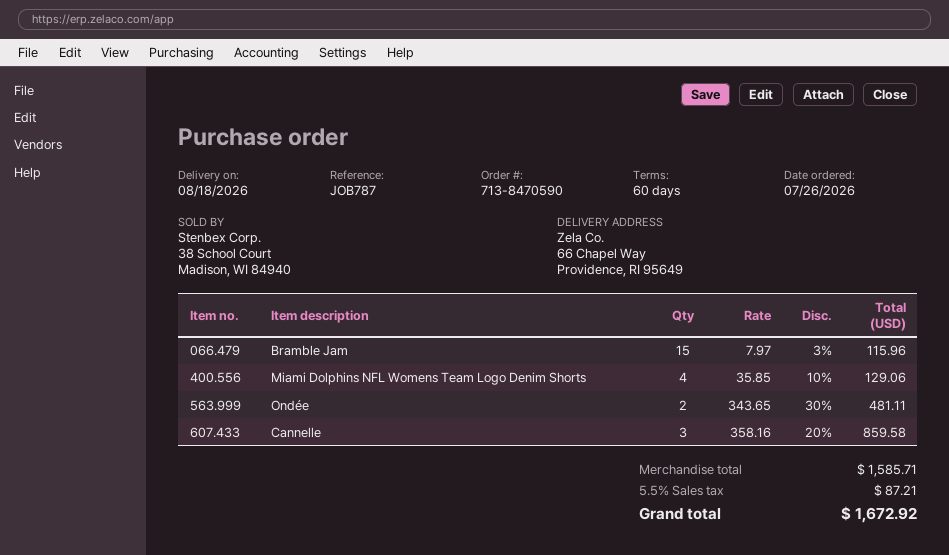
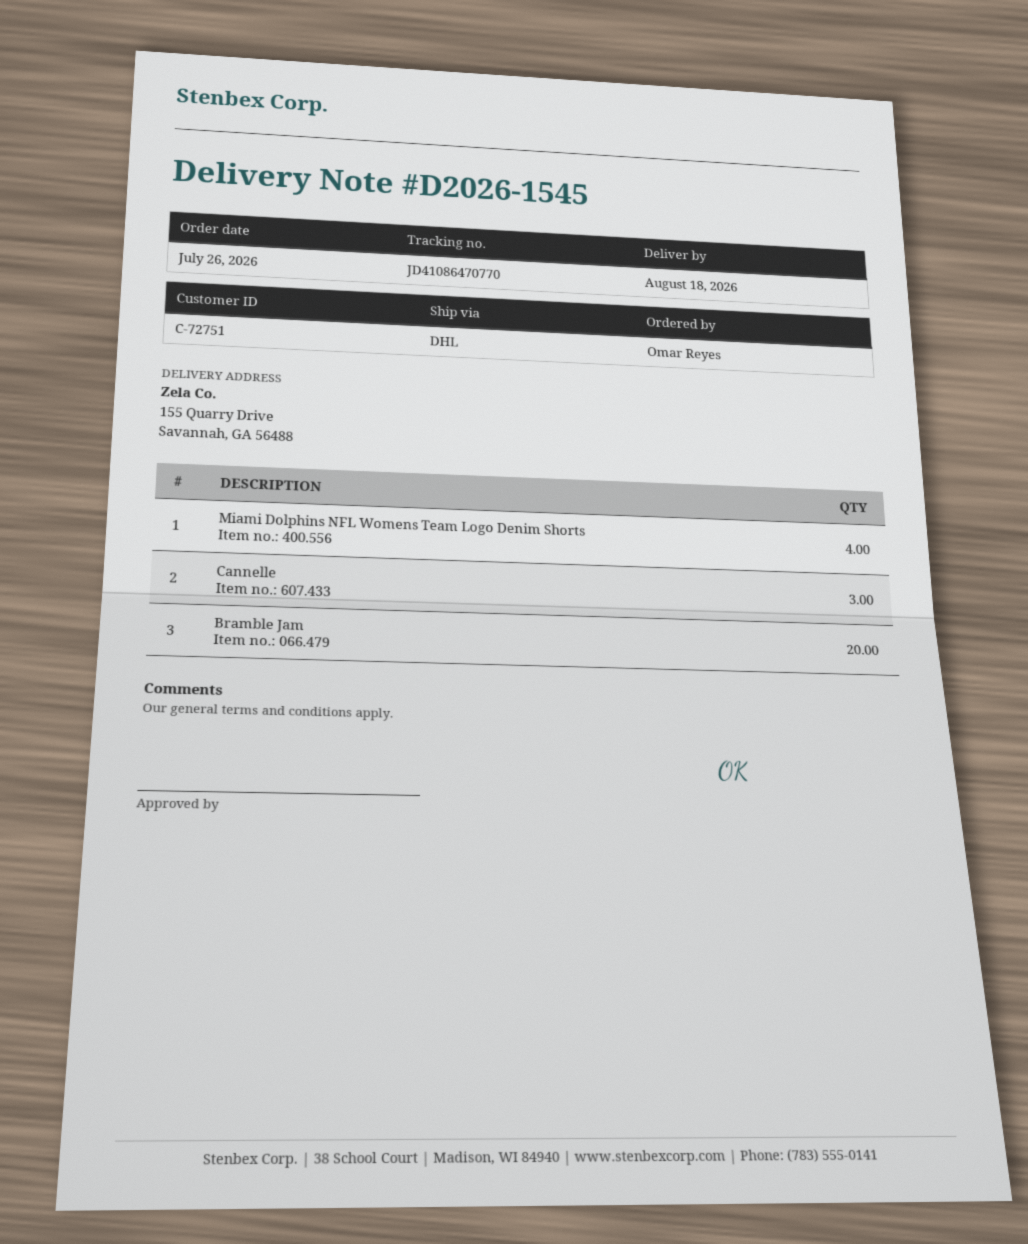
ship to: 66 Chapel Way, Providence, RI 95649 -> 155 Quarry Drive, Savannah, GA 56488
Bramble Jam: 15 -> 20
Ondée: 2 -> none

